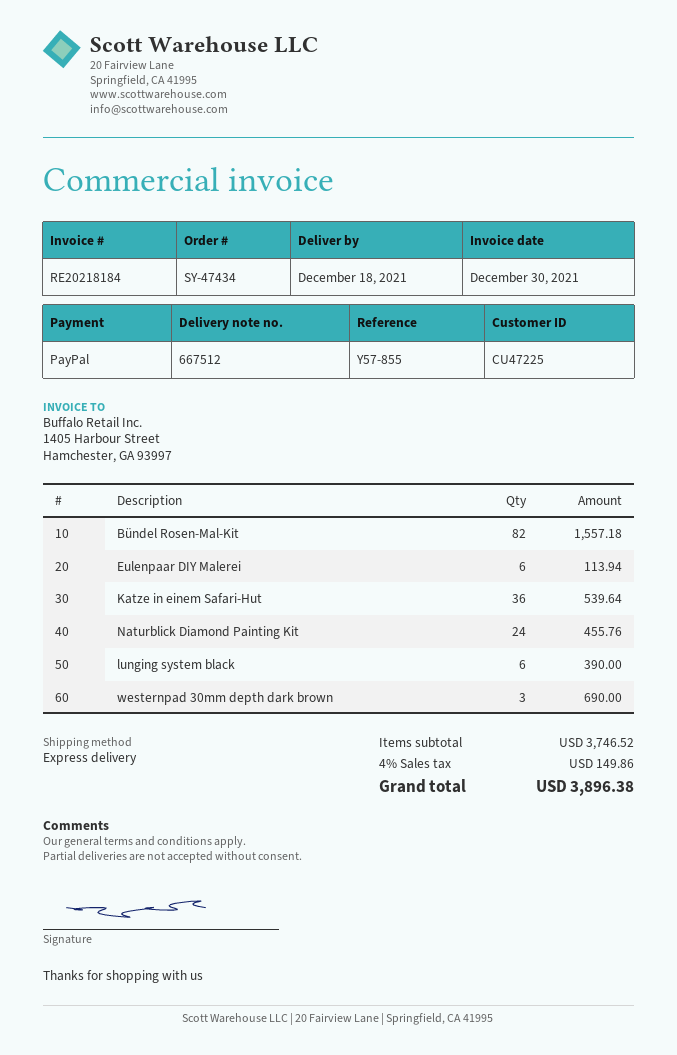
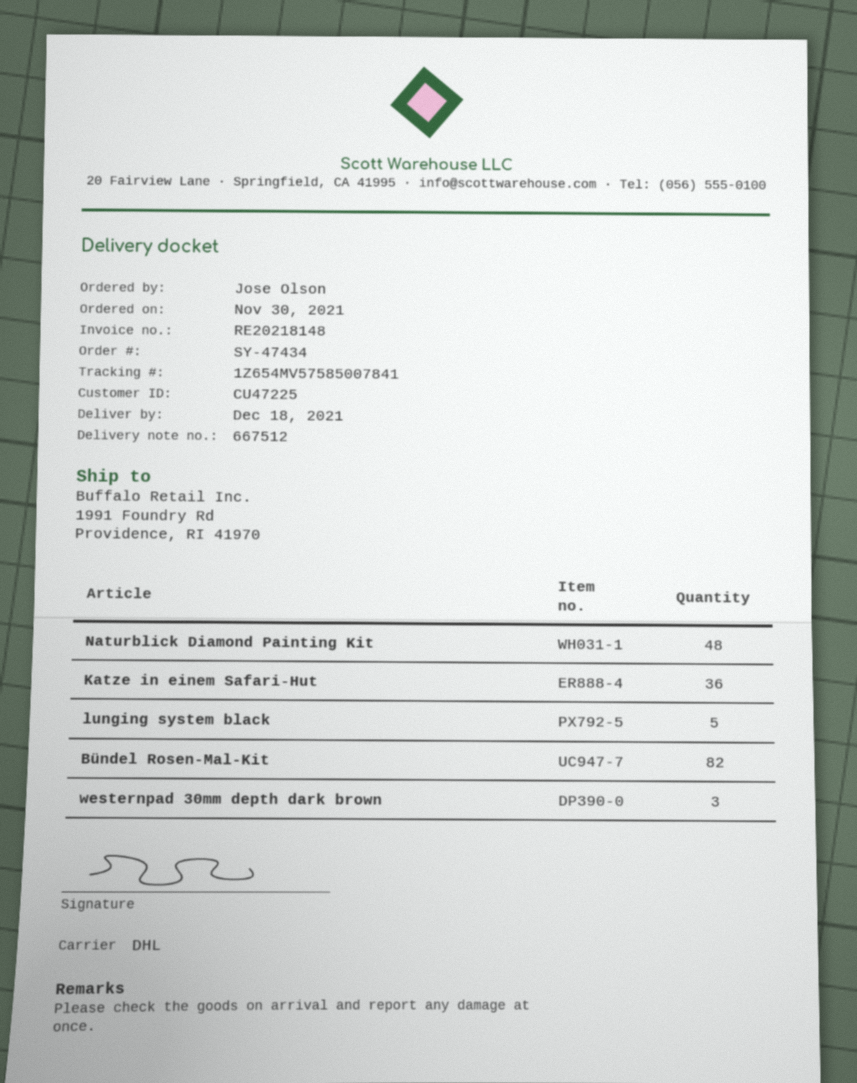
invoice number: RE20218184 -> RE20218148
shipping method: express -> DHL
Eulenpaar DIY Malerei: 6 -> none
Naturblick Diamond Painting Kit: 24 -> 48
lunging system black: 6 -> 5

